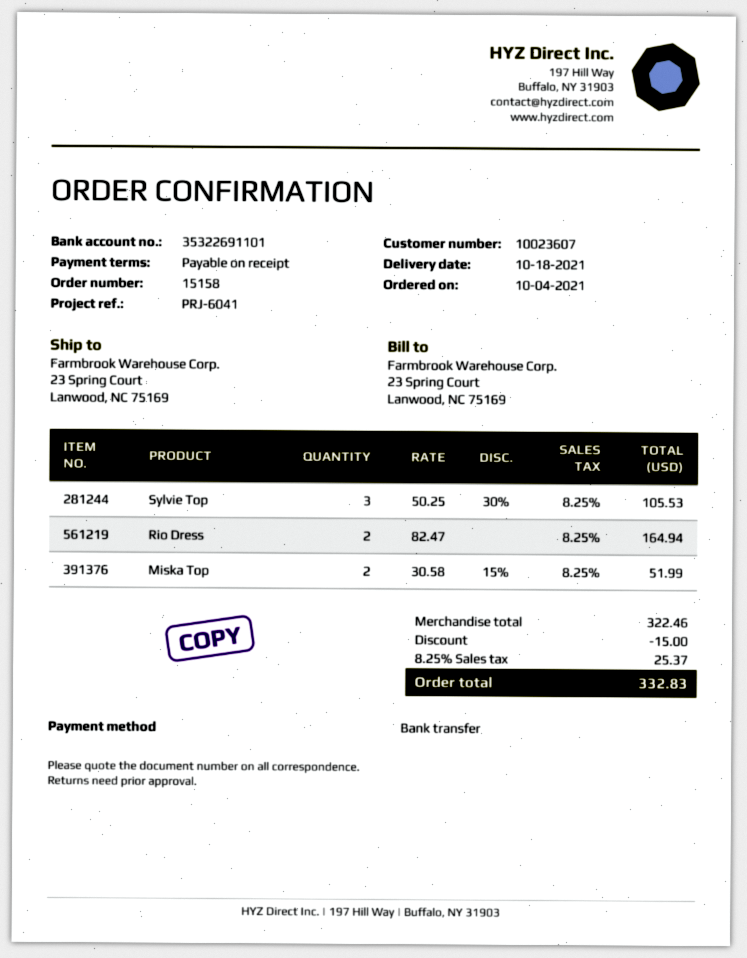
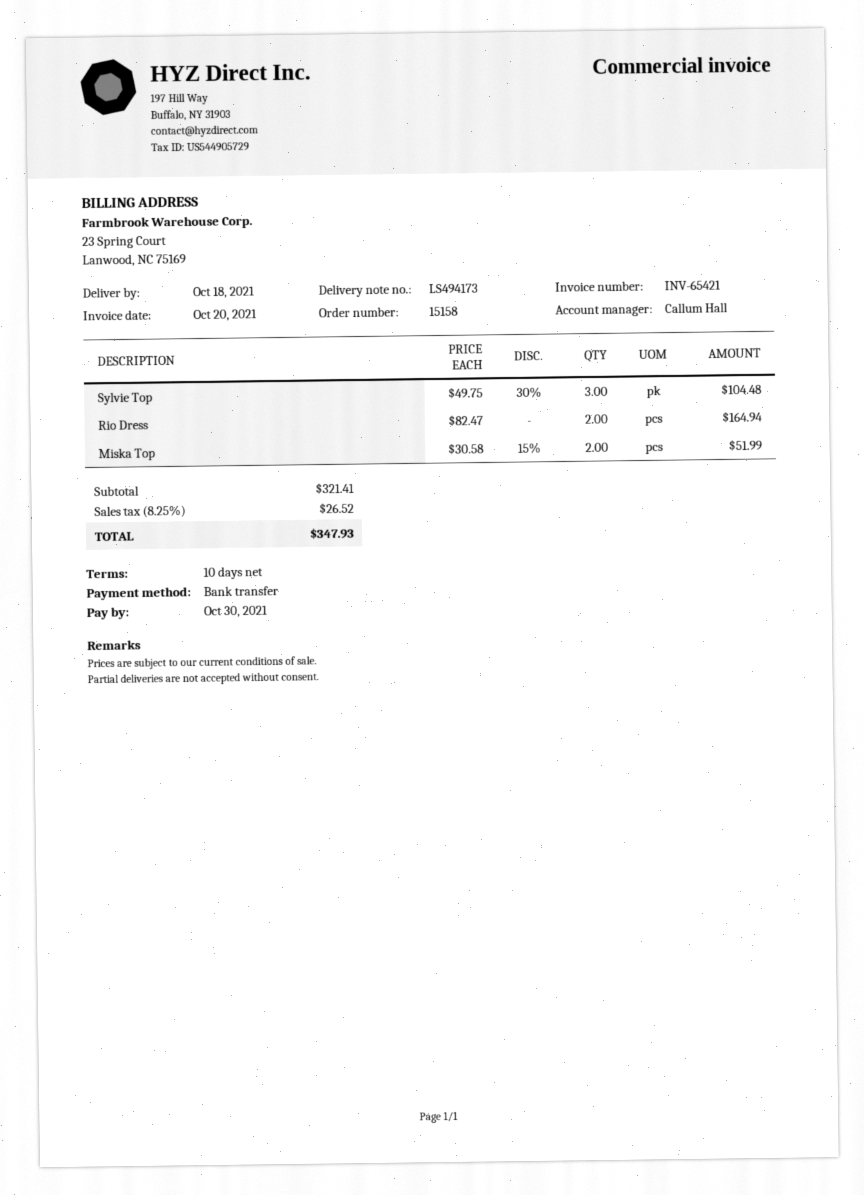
payment terms: on receipt -> 10 days
Sylvie Top: 3 x 50.25 - 30% = 105.53 -> 3 x 49.75 - 30% = 104.48
subtotal: 322.46 -> 321.41
discount: 15.00 -> none
tax: 8.25% = 25.37 -> 8.25% = 26.52
total: 332.83 -> 347.93

